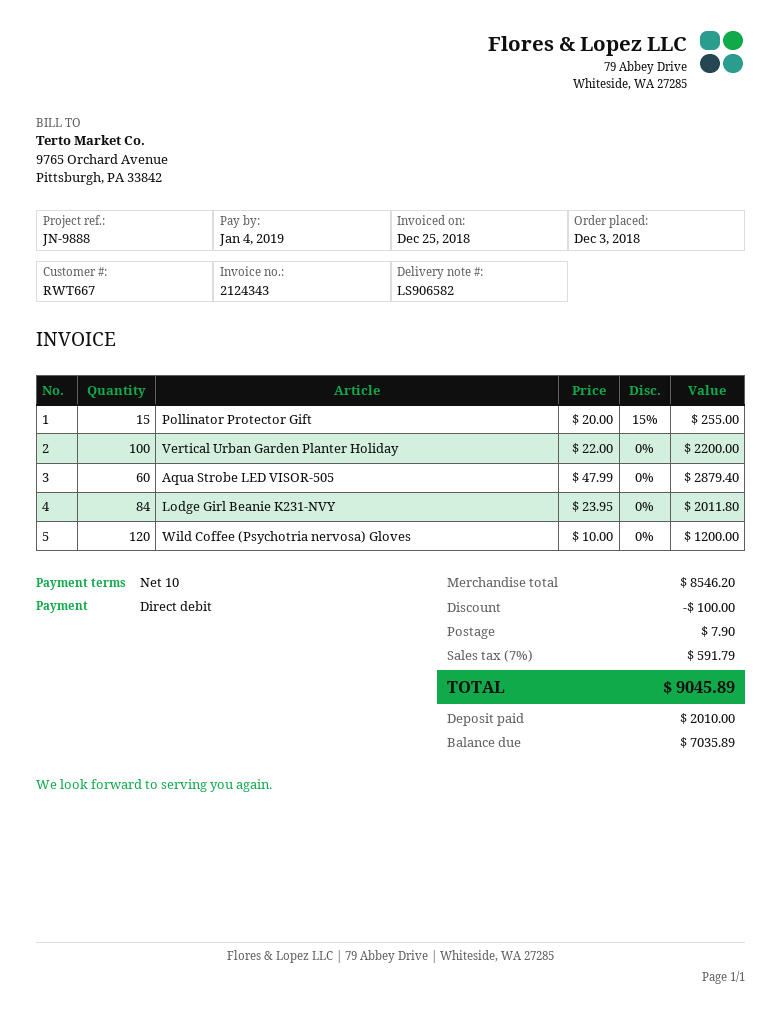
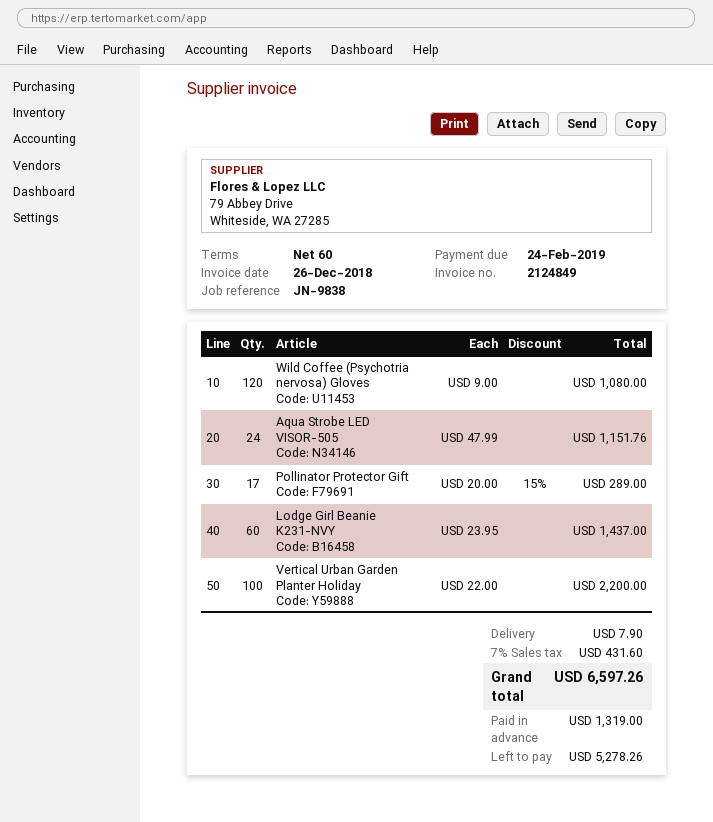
invoice number: 2124343 -> 2124849
invoice date: 2018-12-25 -> 2018-12-26
payment terms: 10 days -> 60 days
due date: 2019-01-04 -> 2019-02-24
reference: JN-9888 -> JN-9838
Pollinator Protector Gift: 15 x 20.00 - 15% = 255.00 -> 17 x 20.00 - 15% = 289.00
Aqua Strobe LED VISOR-505: 60 x 47.99 = 2879.40 -> 24 x 47.99 = 1151.76
Lodge Girl Beanie K231-NVY: 84 x 23.95 = 2011.80 -> 60 x 23.95 = 1437.00
Wild Coffee (Psychotria nervosa) Gloves: 120 x 10.00 = 1200.00 -> 120 x 9.00 = 1080.00
discount: 100.00 -> none
tax: 7% = 591.79 -> 7% = 431.60
total: 9045.89 -> 6597.26
deposit: 2010.00 -> 1319.00
balance: 7035.89 -> 5278.26

